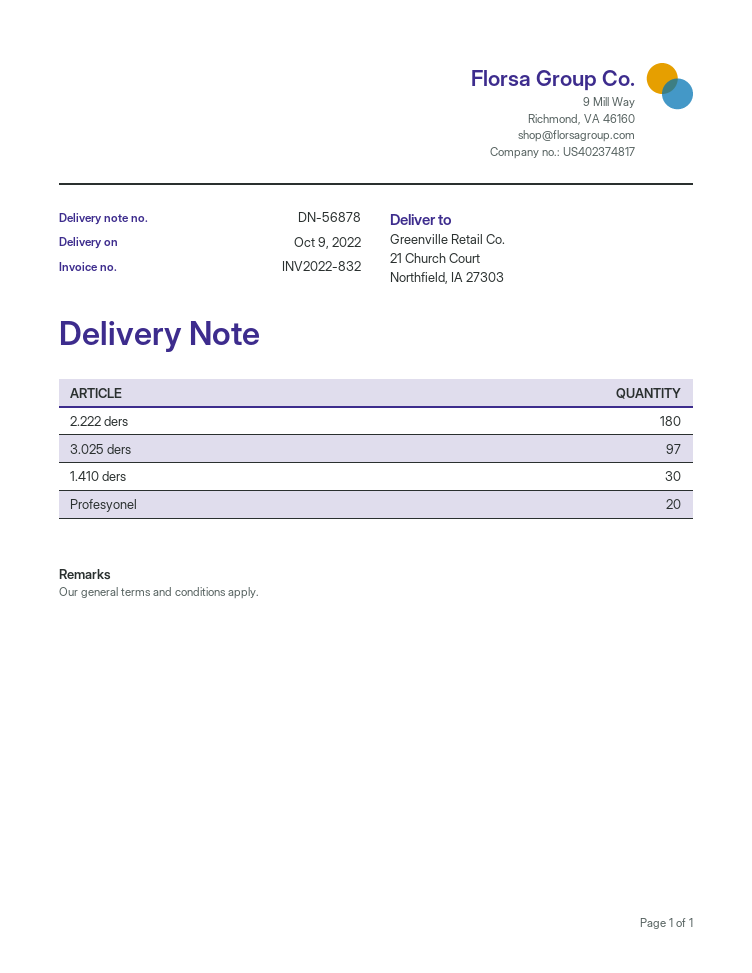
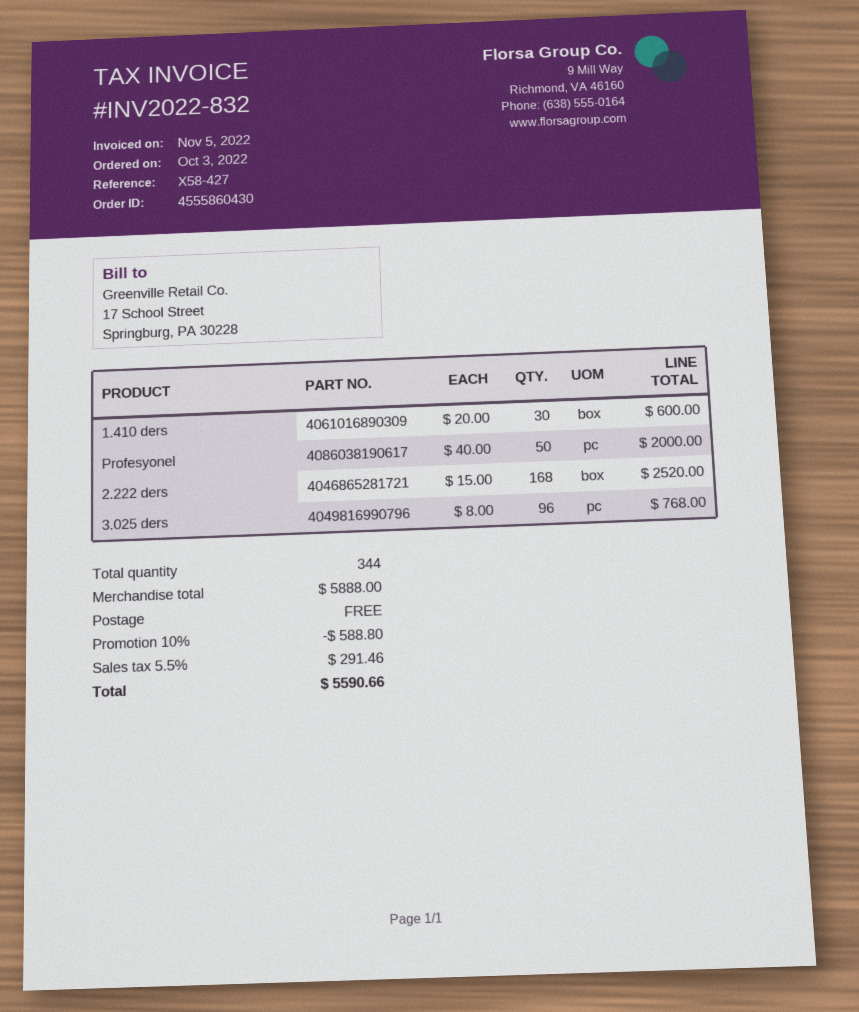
2.222 ders: 180 -> 168
3.025 ders: 97 -> 96
Profesyonel: 20 -> 50

